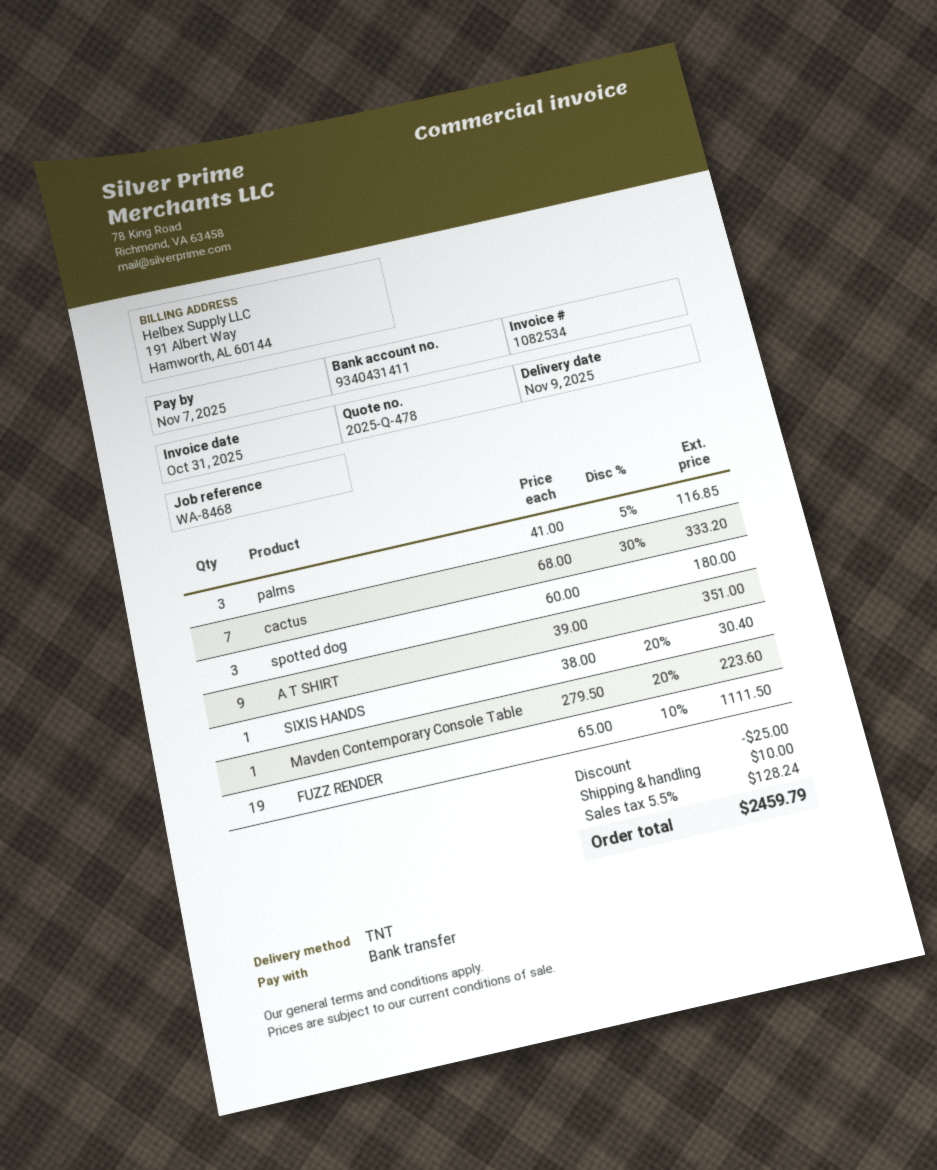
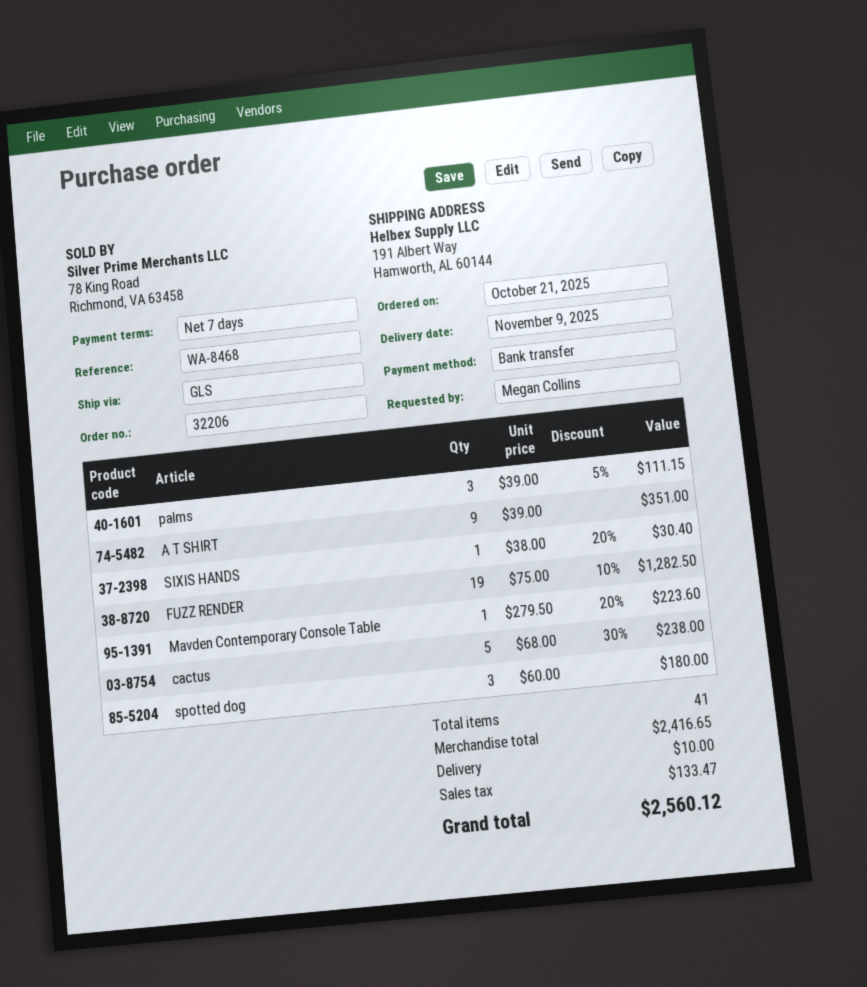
shipping method: TNT -> GLS
palms: 3 x 41.00 - 5% = 116.85 -> 3 x 39.00 - 5% = 111.15
cactus: 7 x 68.00 - 30% = 333.20 -> 5 x 68.00 - 30% = 238.00
FUZZ RENDER: 19 x 65.00 - 10% = 1111.50 -> 19 x 75.00 - 10% = 1282.50
discount: 25.00 -> none
tax: 128.24 -> 133.47
total: 2459.79 -> 2560.12

